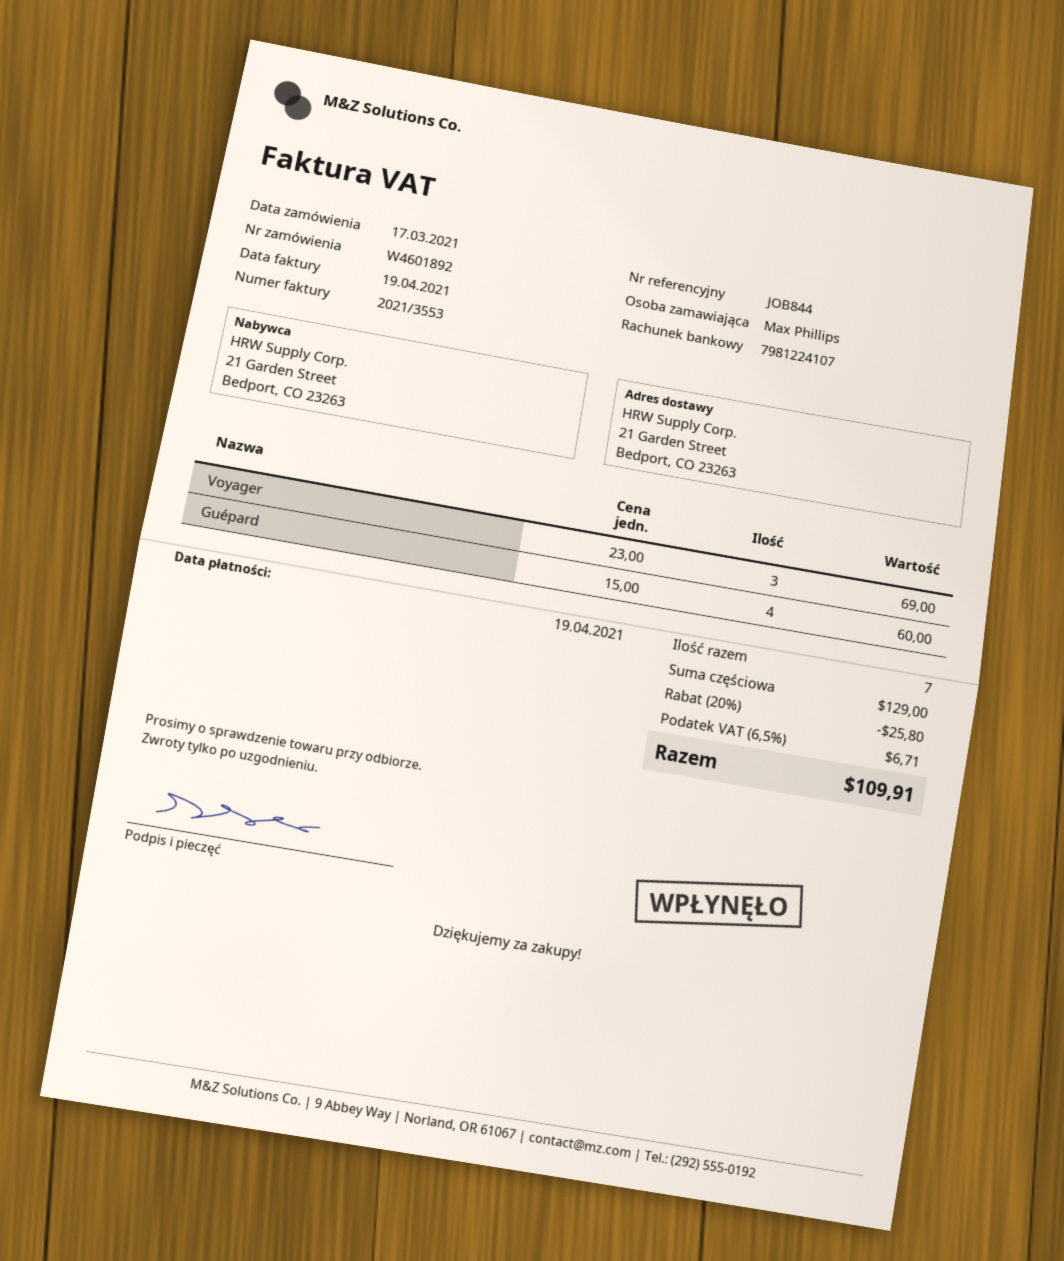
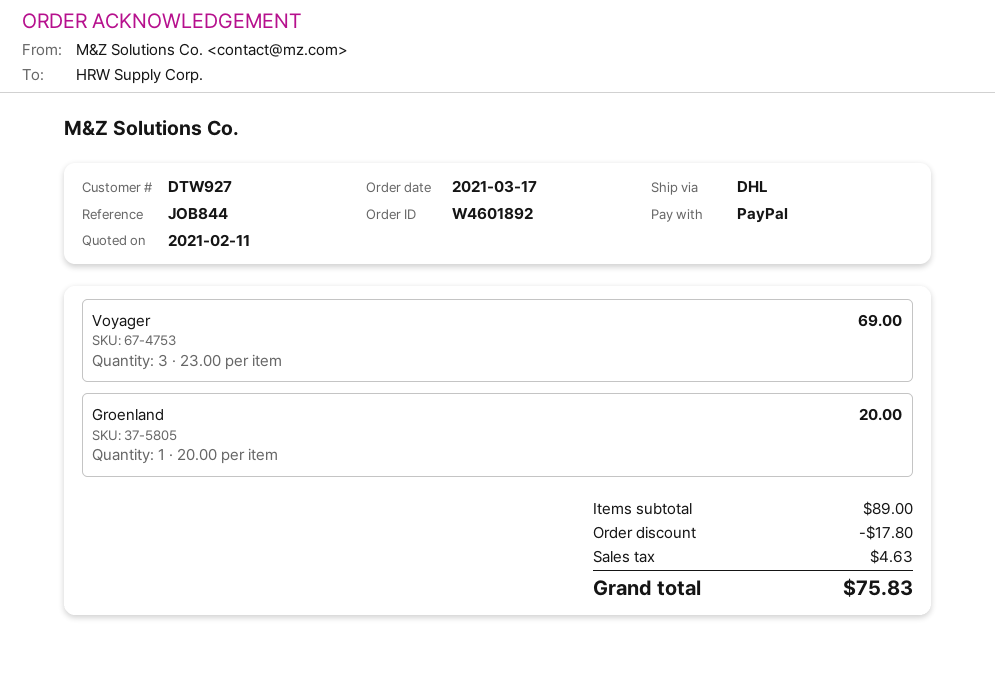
Guépard: 4 x 15.00 = 60.00 -> none
Groenland: none -> 1 x 20.00 = 20.00
subtotal: 129.00 -> 89.00
discount: 25.80 -> 17.80
tax: 6.71 -> 4.63
total: 109.91 -> 75.83

